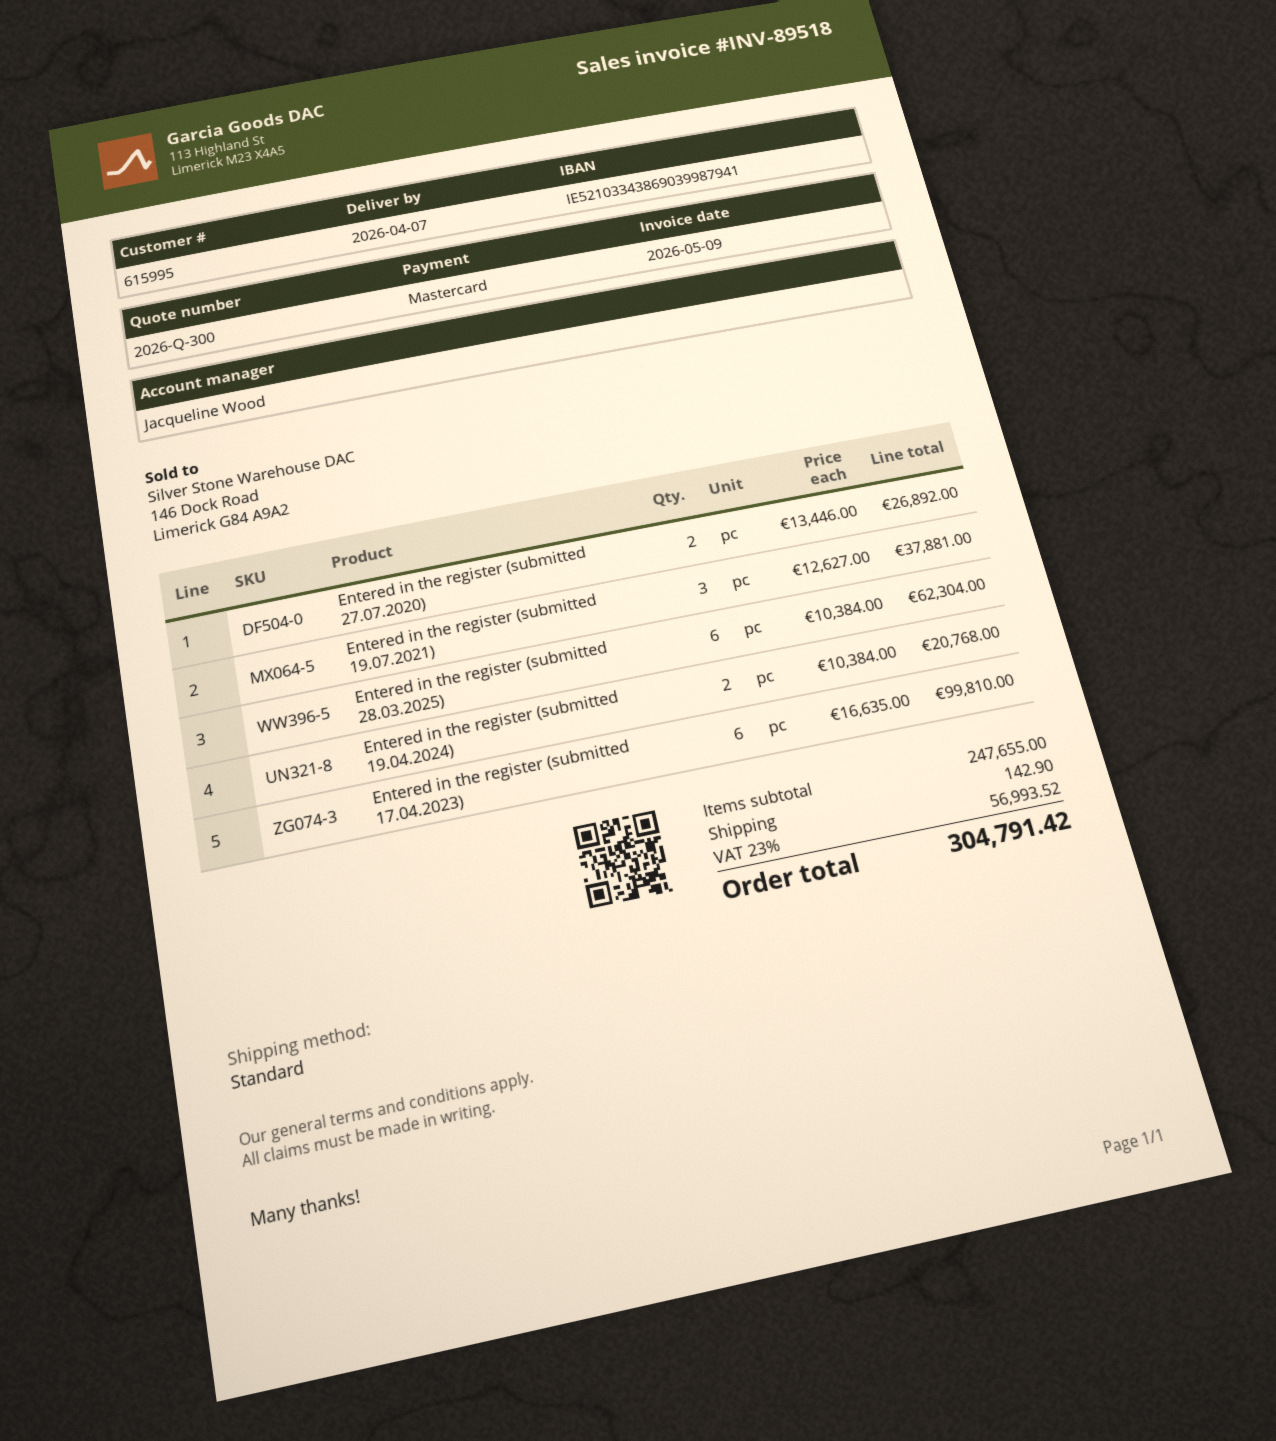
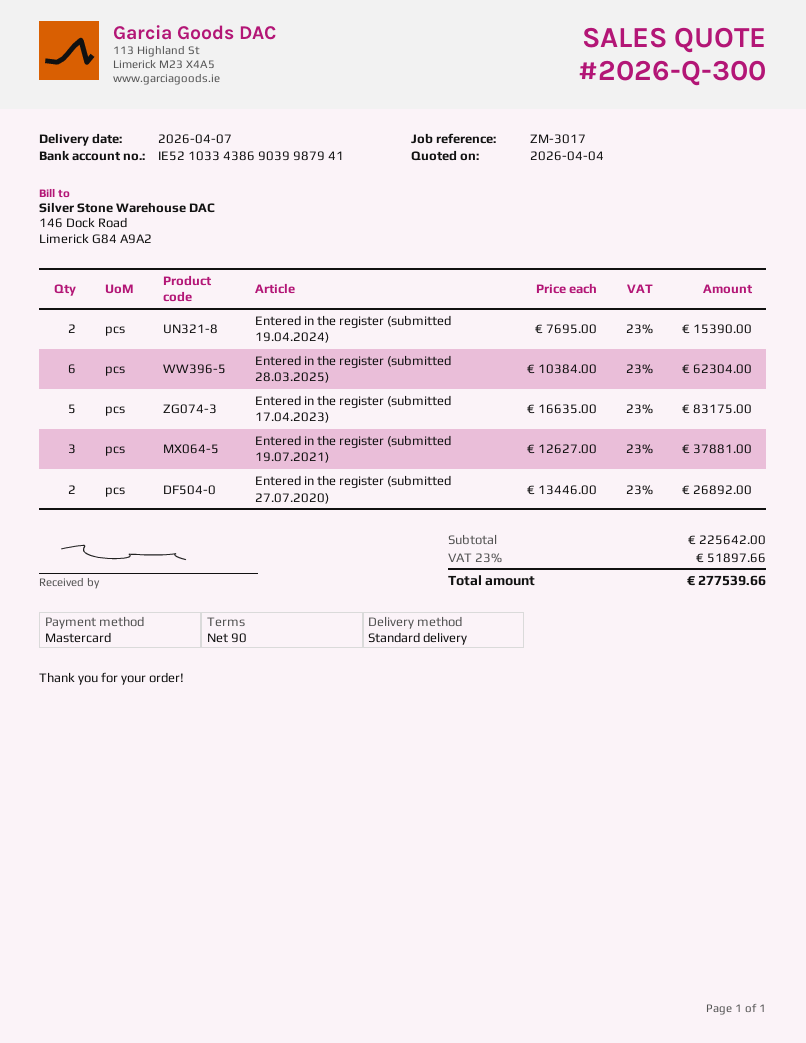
Entered in the register (submitted 19.04.2024): 2 x 10384.00 = 20768.00 -> 2 x 7695.00 = 15390.00
Entered in the register (submitted 17.04.2023): 6 x 16635.00 = 99810.00 -> 5 x 16635.00 = 83175.00
subtotal: 247655.00 -> 225642.00
shipping: 142.90 -> none
tax: 23% = 56993.52 -> 23% = 51897.66
total: 304791.42 -> 277539.66

